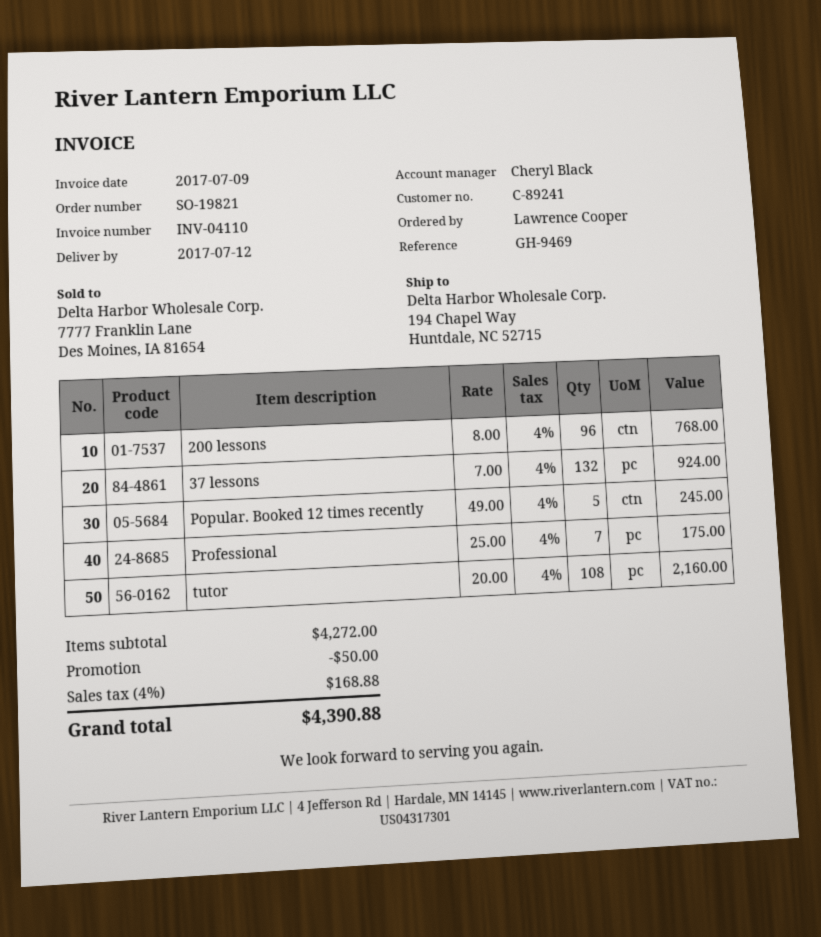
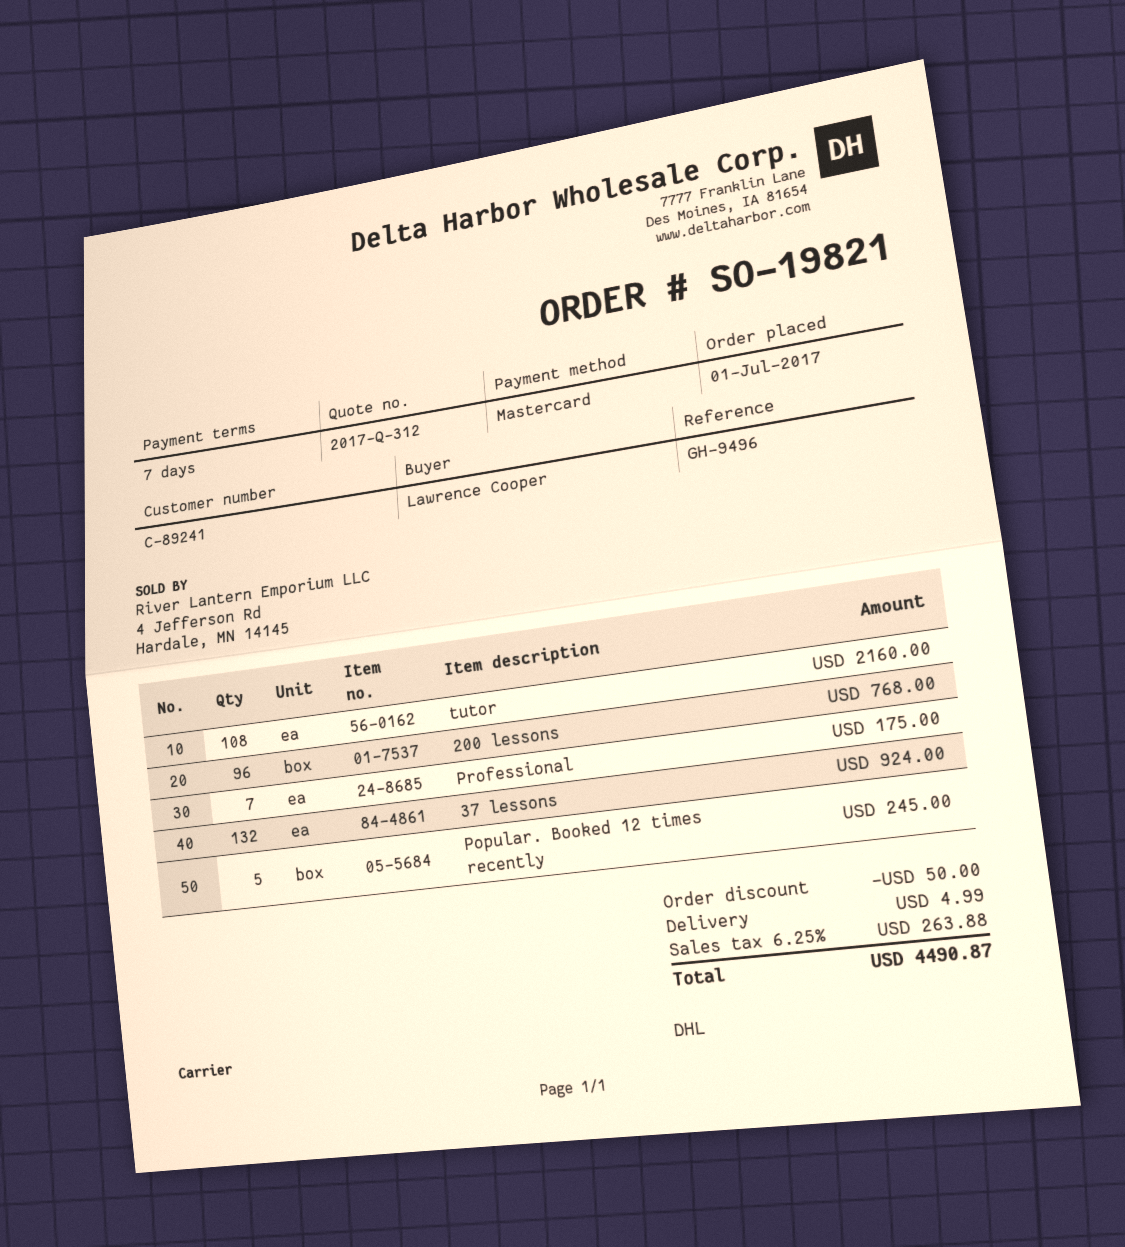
reference: GH-9469 -> GH-9496
shipping: none -> 4.99
tax: 4% = 168.88 -> 6.25% = 263.88
total: 4390.88 -> 4490.87

